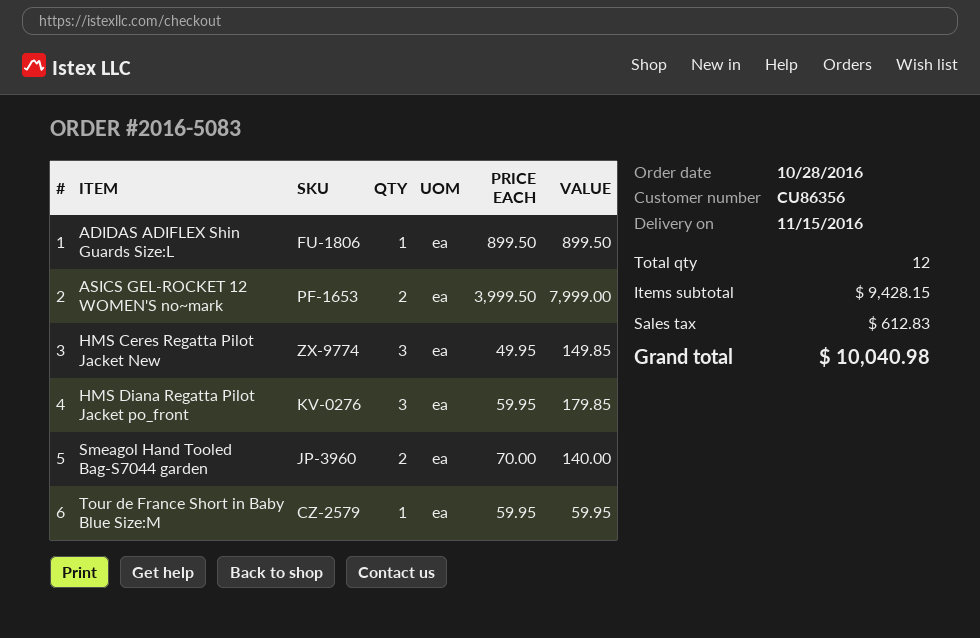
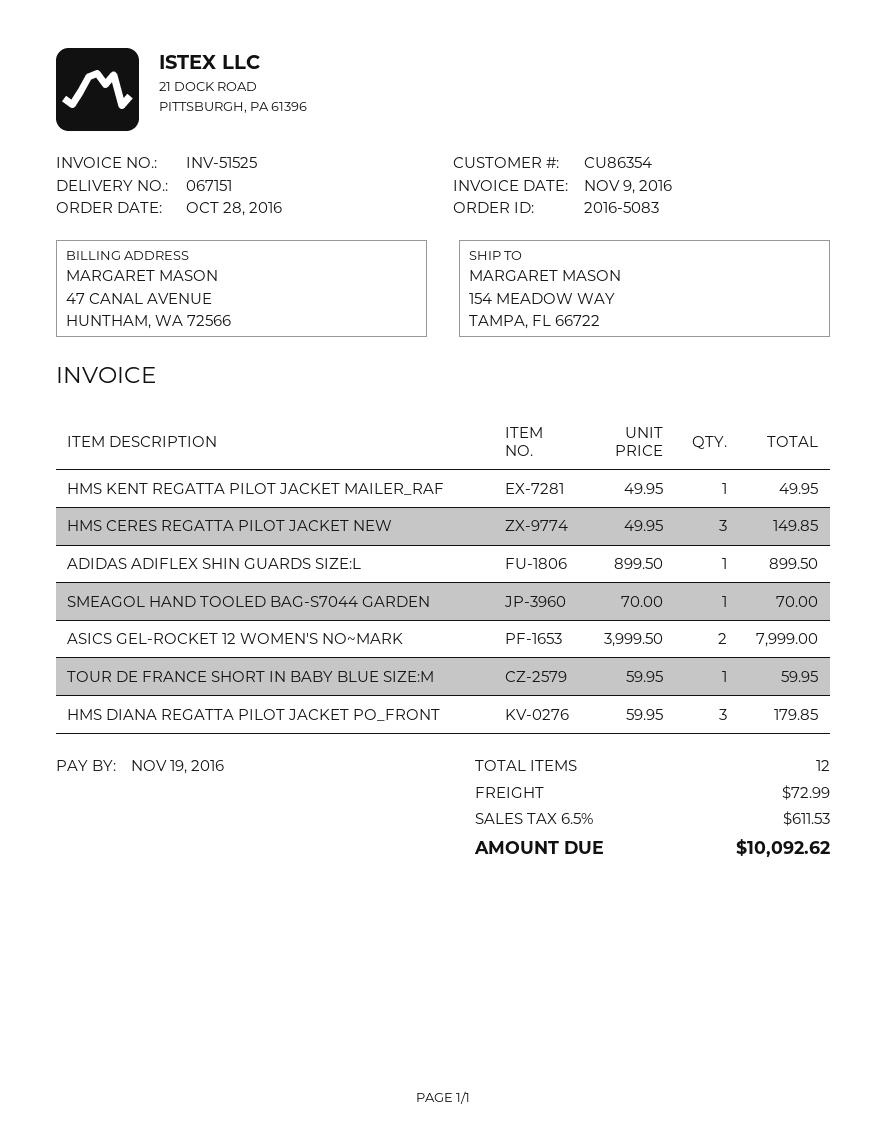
customer number: CU86356 -> CU86354
Smeagol Hand Tooled Bag-S7044 garden: 2 x 70.00 = 140.00 -> 1 x 70.00 = 70.00
HMS KENT REGATTA PILOT JACKET MAILER_RAF: none -> 1 x 49.95 = 49.95
shipping: none -> 72.99
tax: 612.83 -> 611.53
total: 10040.98 -> 10092.62

